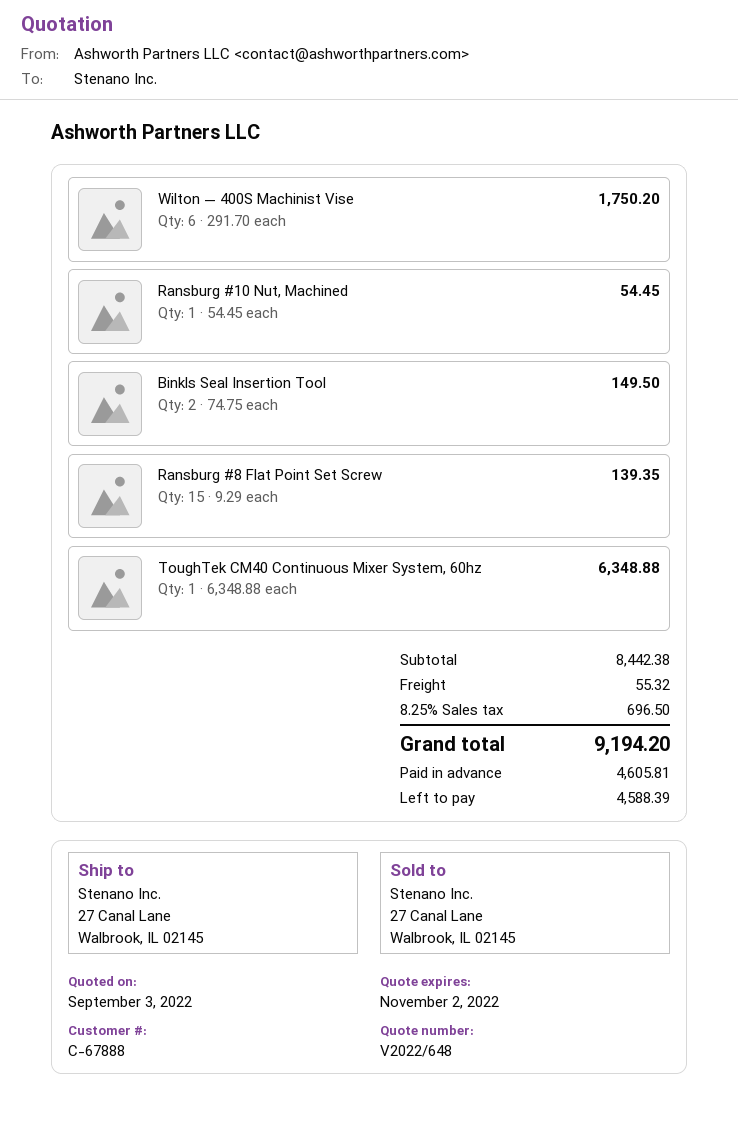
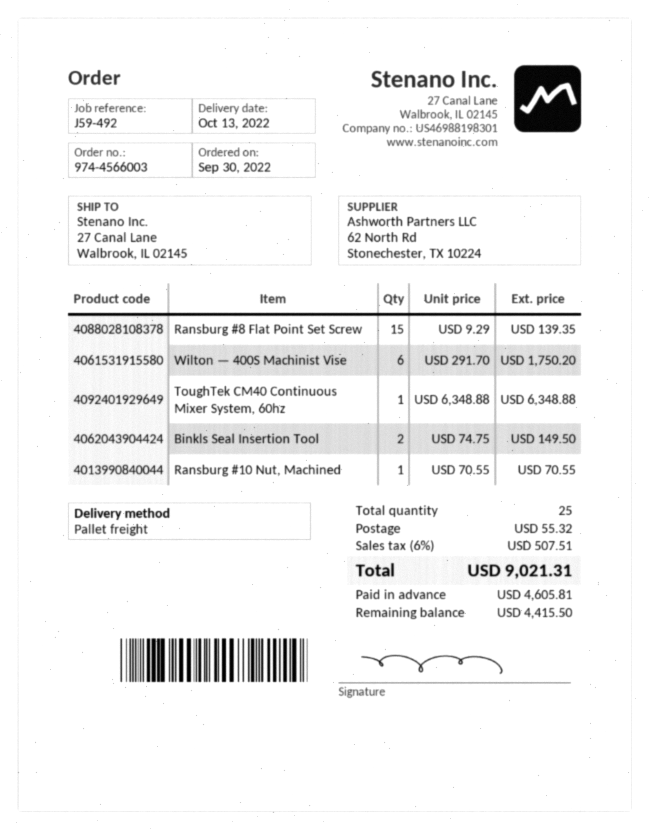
Ransburg #10 Nut, Machined: 1 x 54.45 = 54.45 -> 1 x 70.55 = 70.55
tax: 8.25% = 696.50 -> 6% = 507.51
total: 9194.20 -> 9021.31
balance: 4588.39 -> 4415.50

